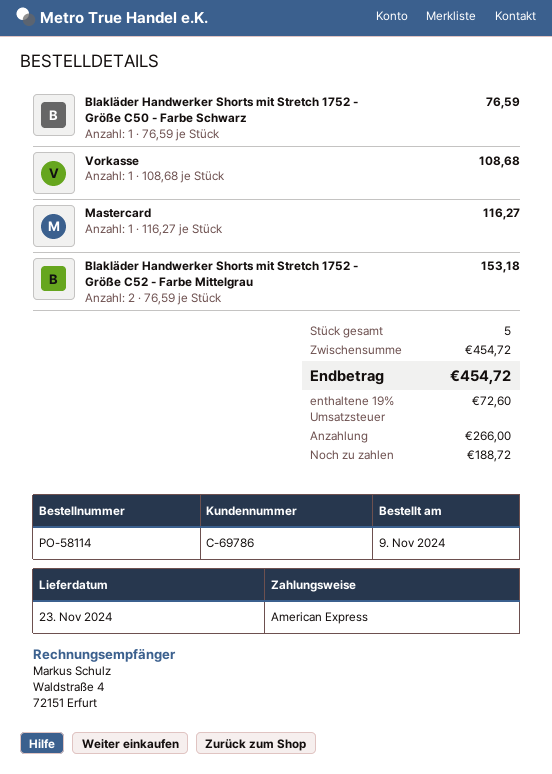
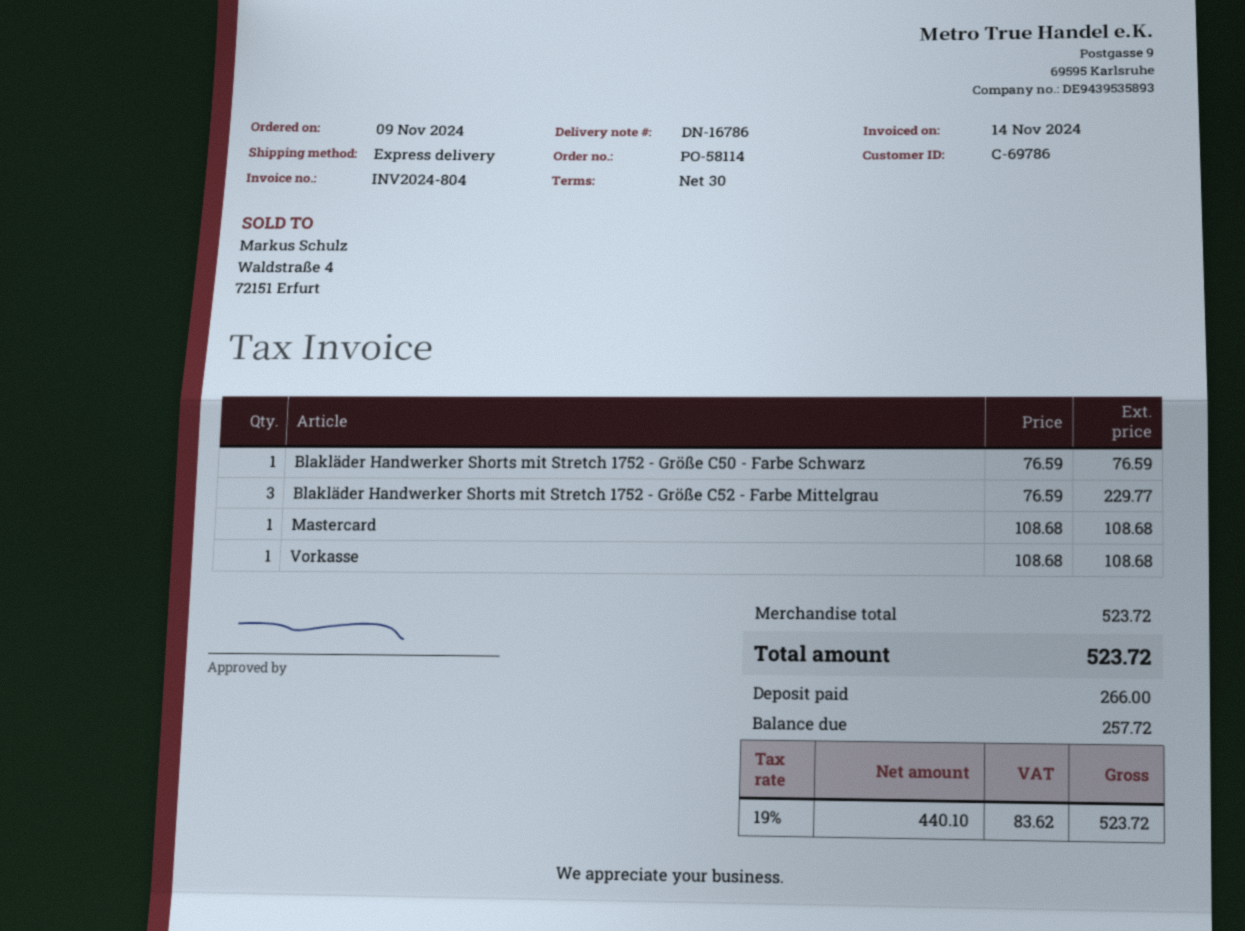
Mastercard: 1 x 116.27 = 116.27 -> 1 x 108.68 = 108.68
Blakläder Handwerker Shorts mit Stretch 1752 - Größe C52 - Farbe Mittelgrau: 2 x 76.59 = 153.18 -> 3 x 76.59 = 229.77
subtotal: 454.72 -> 523.72
tax: 19% = 72.60 -> 19% = 83.62
total: 454.72 -> 523.72
balance: 188.72 -> 257.72

